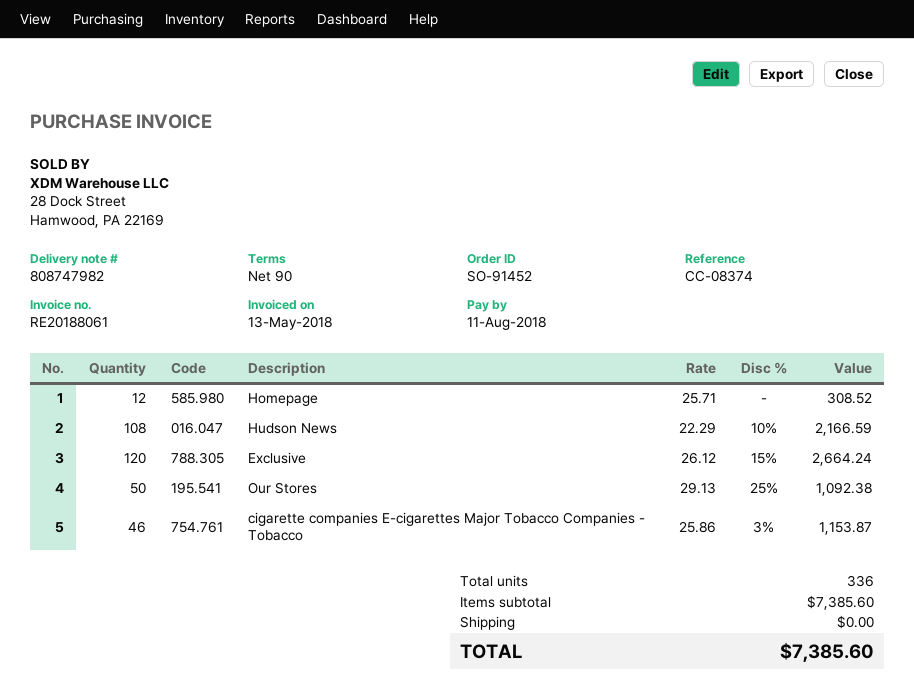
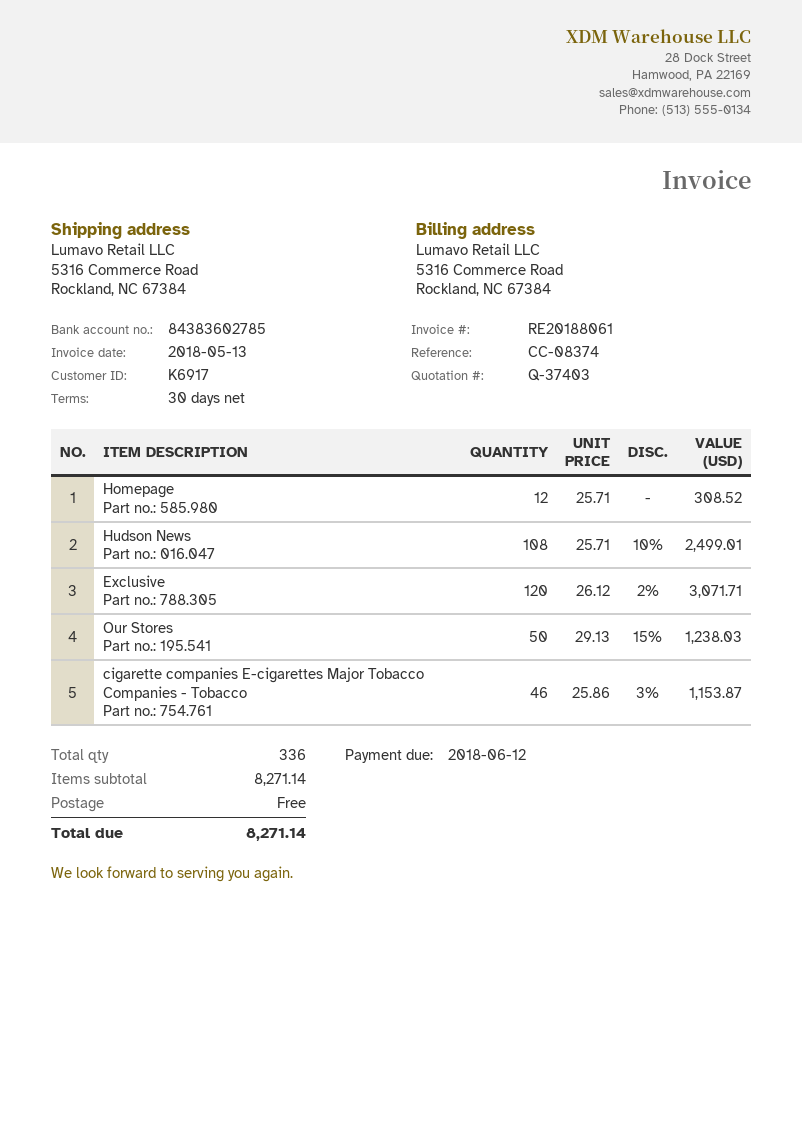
payment terms: 90 days -> 30 days
due date: 2018-08-11 -> 2018-06-12
Hudson News: 108 x 22.29 - 10% = 2166.59 -> 108 x 25.71 - 10% = 2499.01
Exclusive: 120 x 26.12 - 15% = 2664.24 -> 120 x 26.12 - 2% = 3071.71
Our Stores: 50 x 29.13 - 25% = 1092.38 -> 50 x 29.13 - 15% = 1238.03
subtotal: 7385.60 -> 8271.14
total: 7385.60 -> 8271.14

